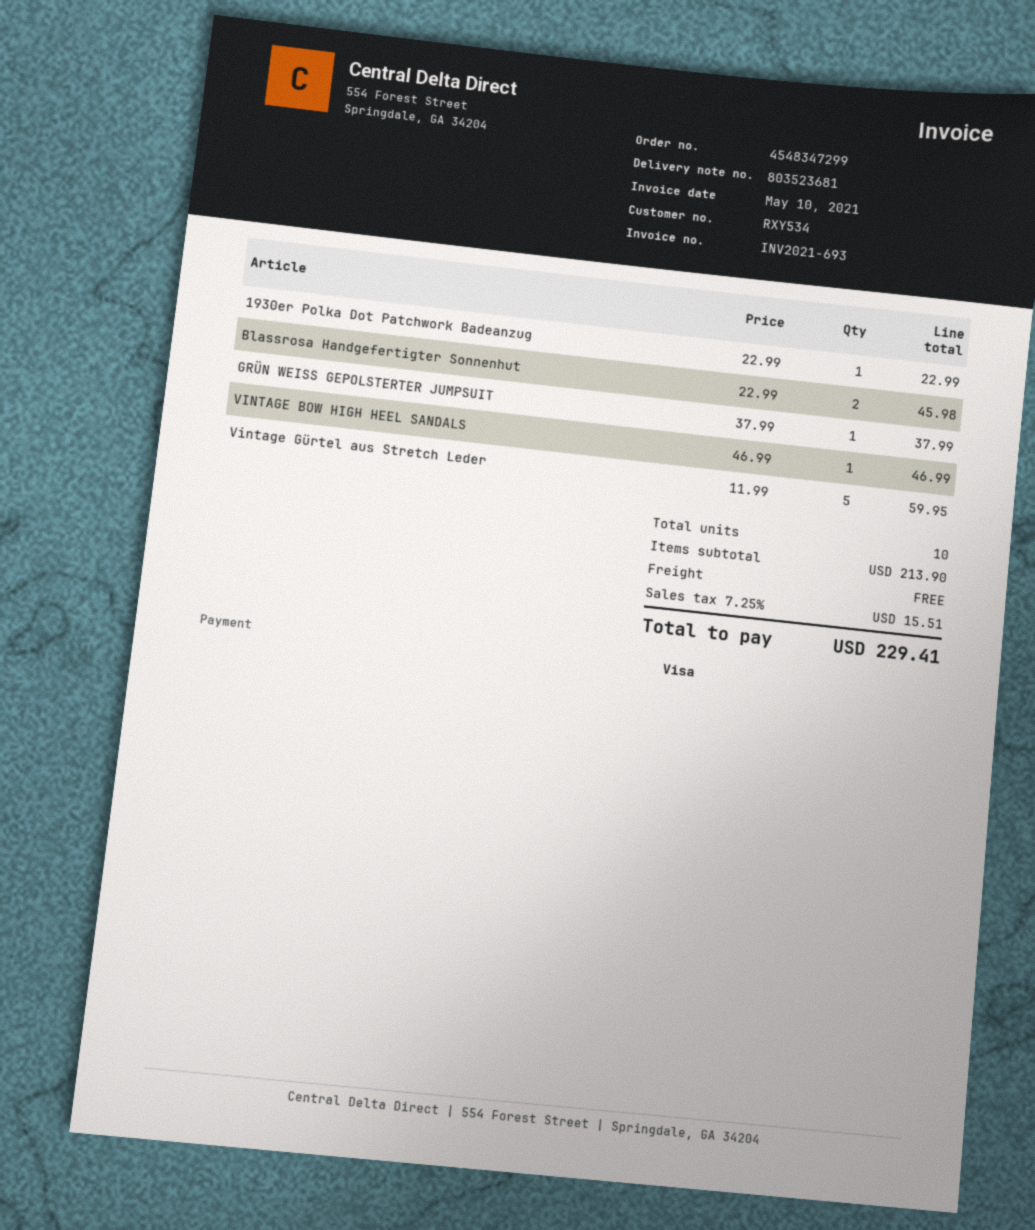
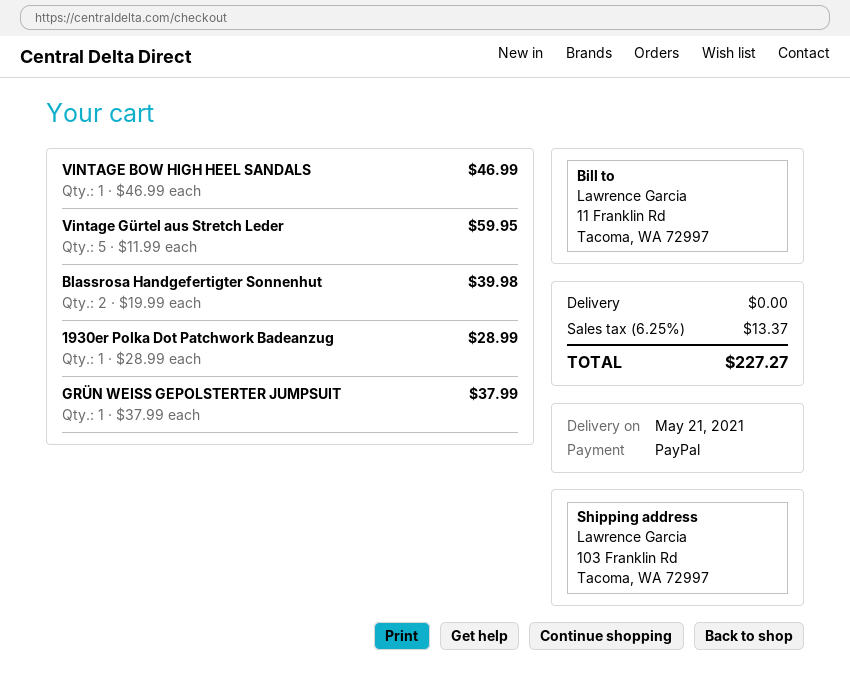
payment method: Visa -> PayPal
1930er Polka Dot Patchwork Badeanzug: 1 x 22.99 = 22.99 -> 1 x 28.99 = 28.99
Blassrosa Handgefertigter Sonnenhut: 2 x 22.99 = 45.98 -> 2 x 19.99 = 39.98
tax: 7.25% = 15.51 -> 6.25% = 13.37
total: 229.41 -> 227.27

